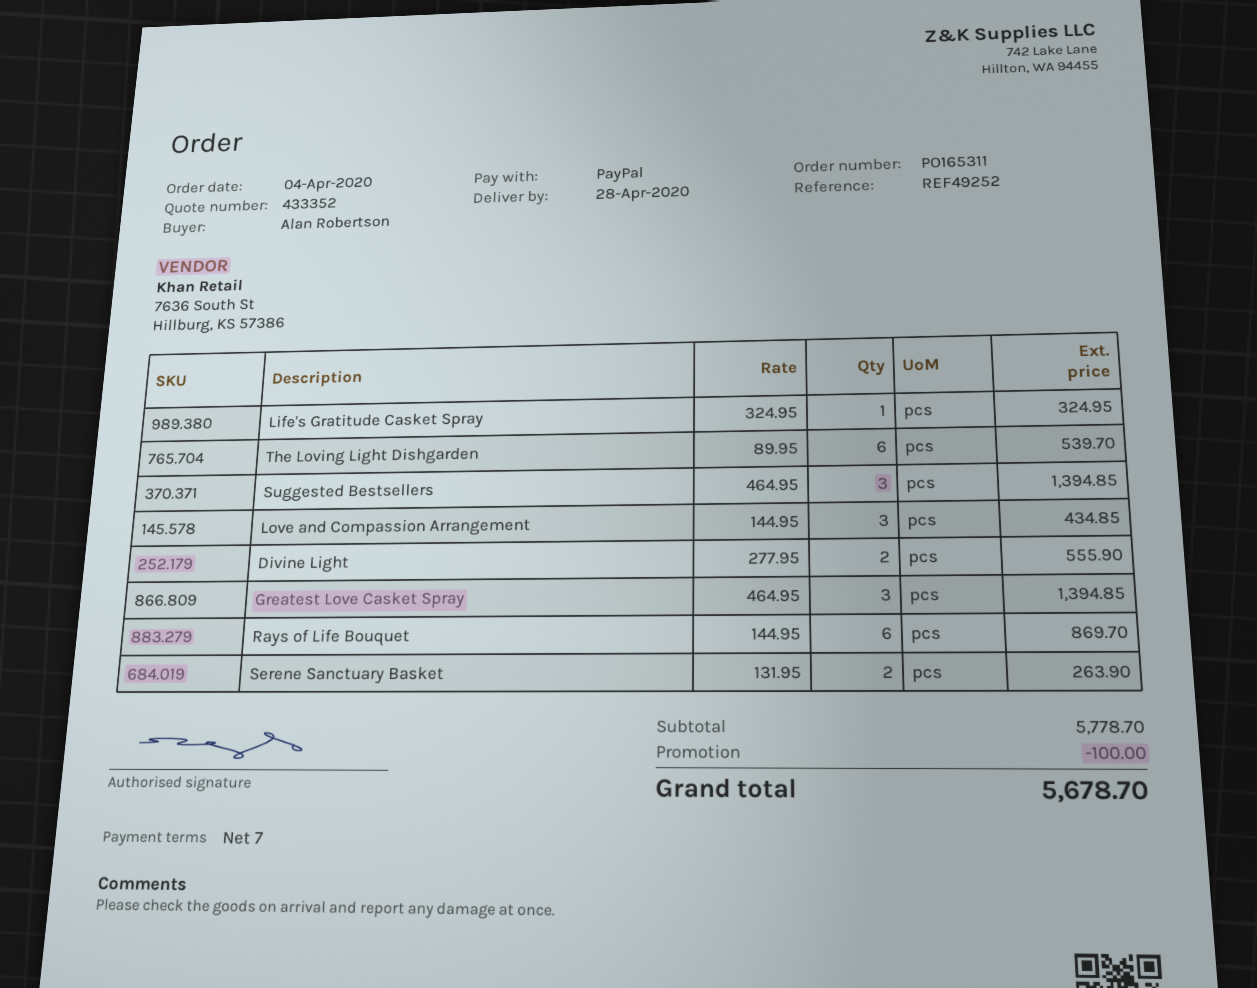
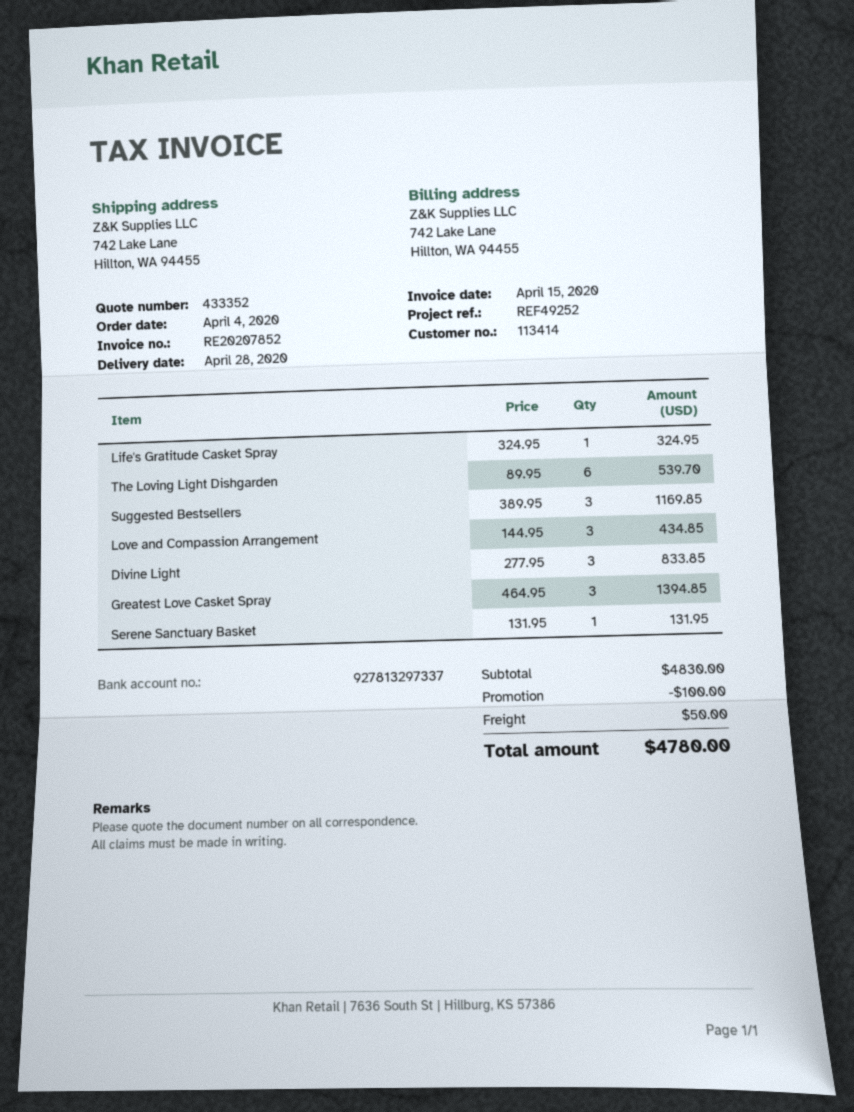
Suggested Bestsellers: 3 x 464.95 = 1394.85 -> 3 x 389.95 = 1169.85
Divine Light: 2 x 277.95 = 555.90 -> 3 x 277.95 = 833.85
Rays of Life Bouquet: 6 x 144.95 = 869.70 -> none
Serene Sanctuary Basket: 2 x 131.95 = 263.90 -> 1 x 131.95 = 131.95
subtotal: 5778.70 -> 4830.00
shipping: none -> 50.00
total: 5678.70 -> 4780.00

